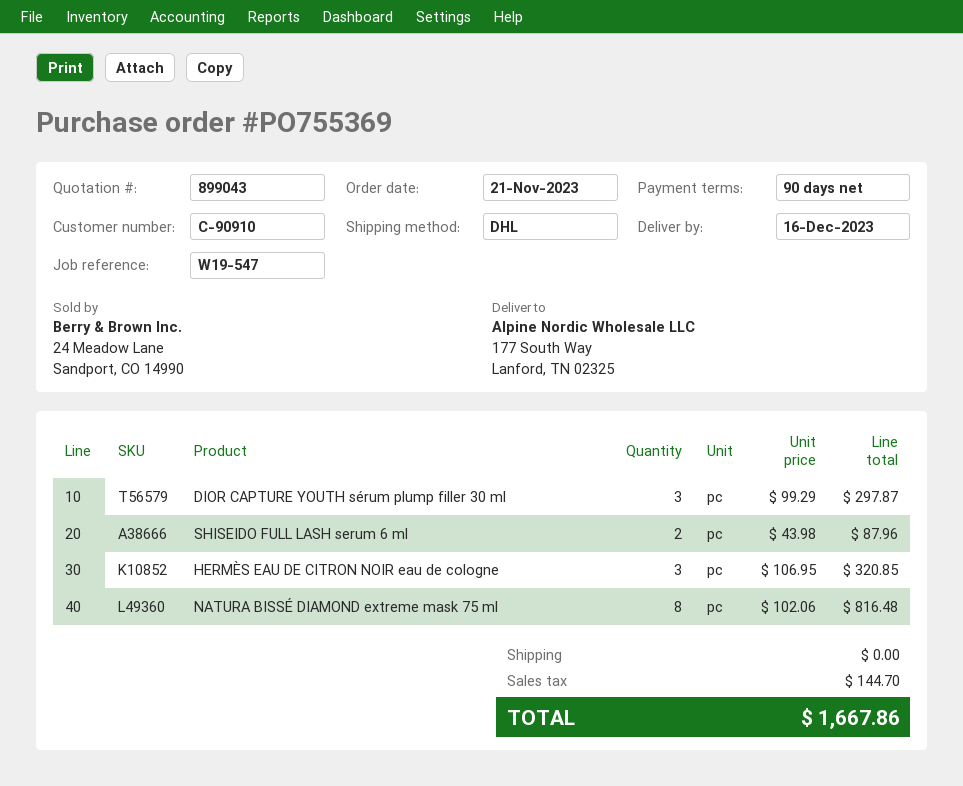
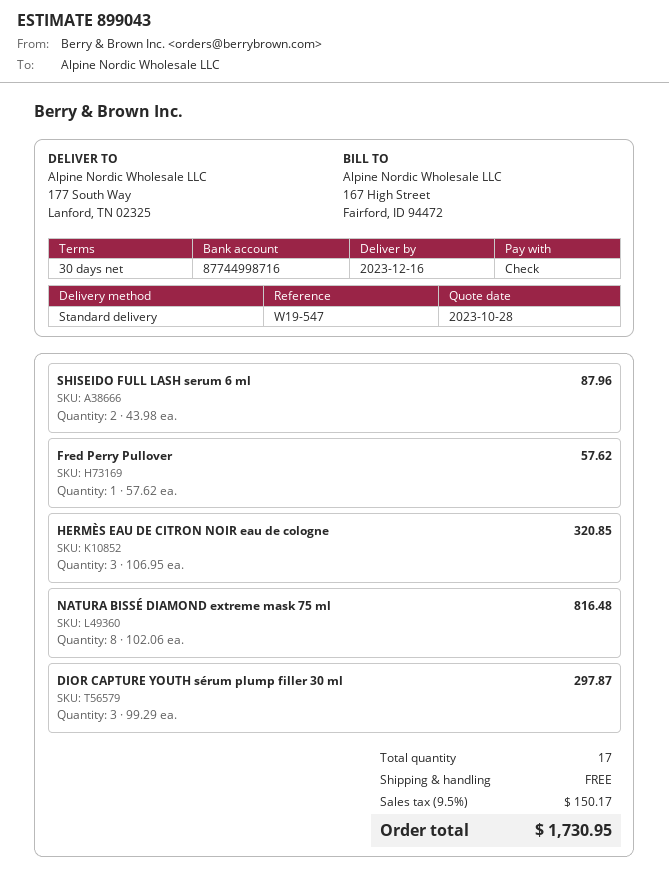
payment terms: 90 days -> 30 days
shipping method: DHL -> standard
Fred Perry Pullover: none -> 1 x 57.62 = 57.62
tax: 144.70 -> 150.17
total: 1667.86 -> 1730.95

